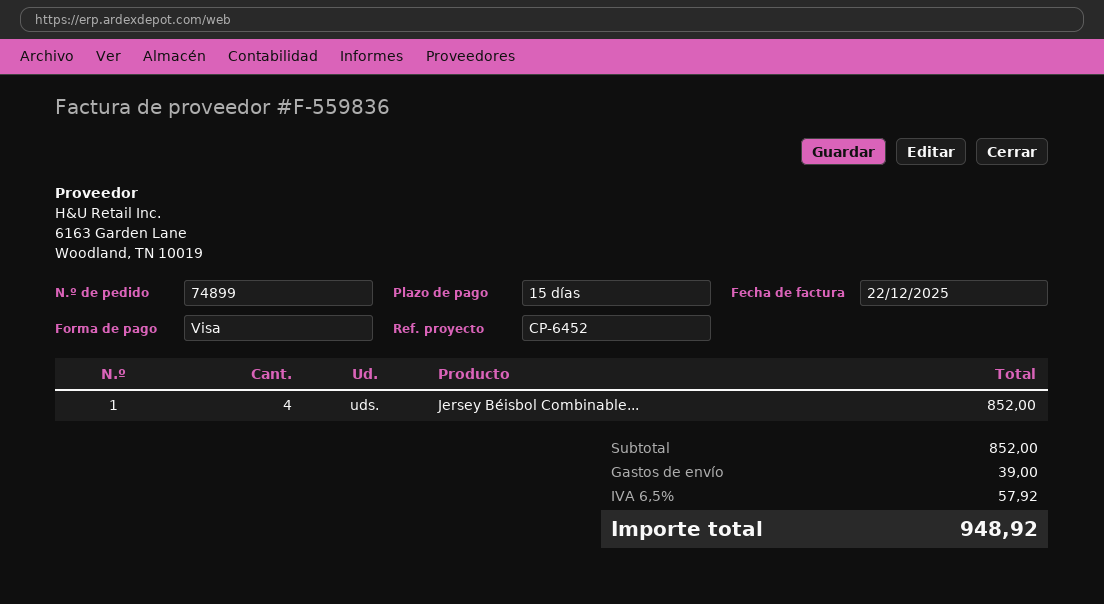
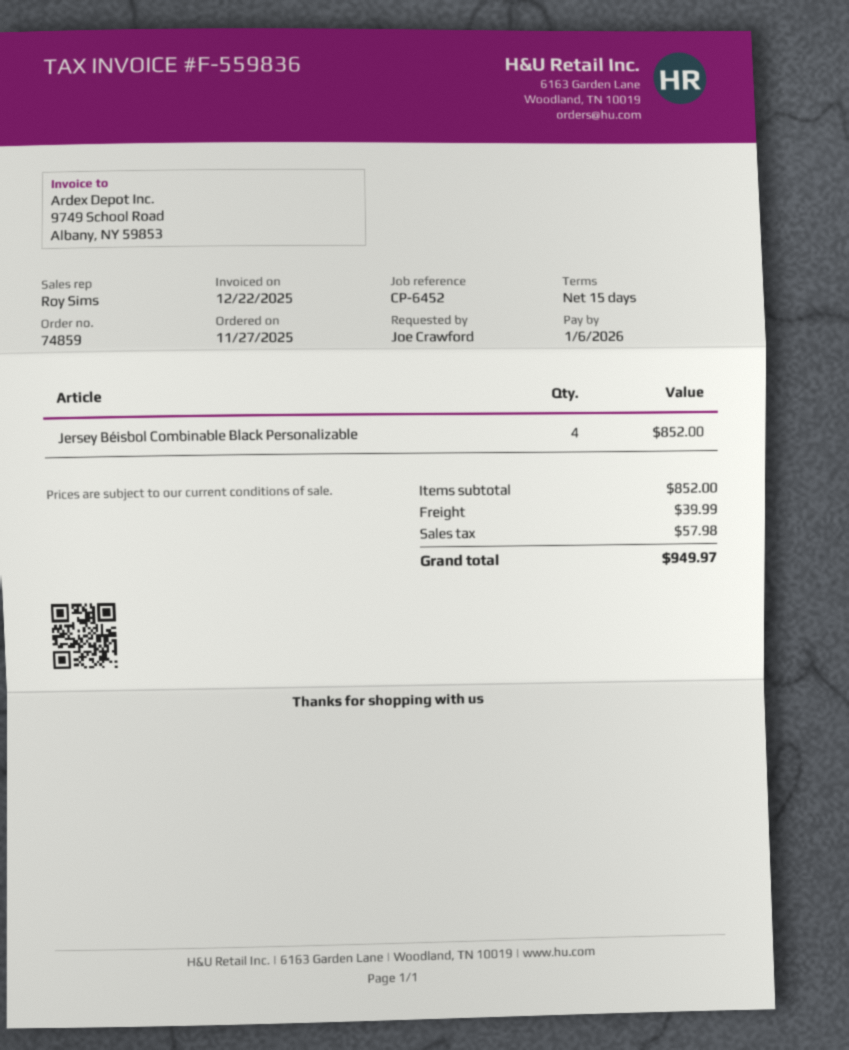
order number: 74899 -> 74859
shipping: 39.00 -> 39.99
tax: 57.92 -> 57.98
total: 948.92 -> 949.97

